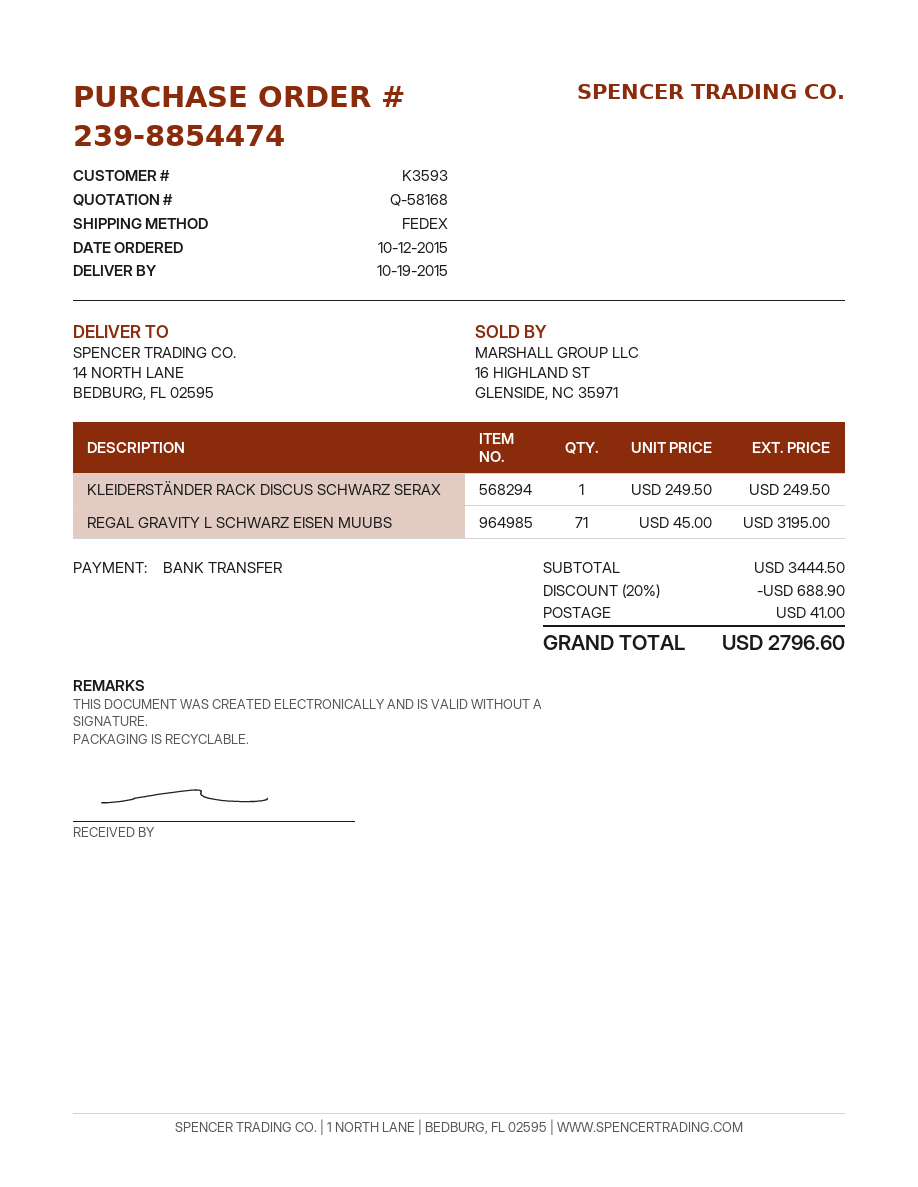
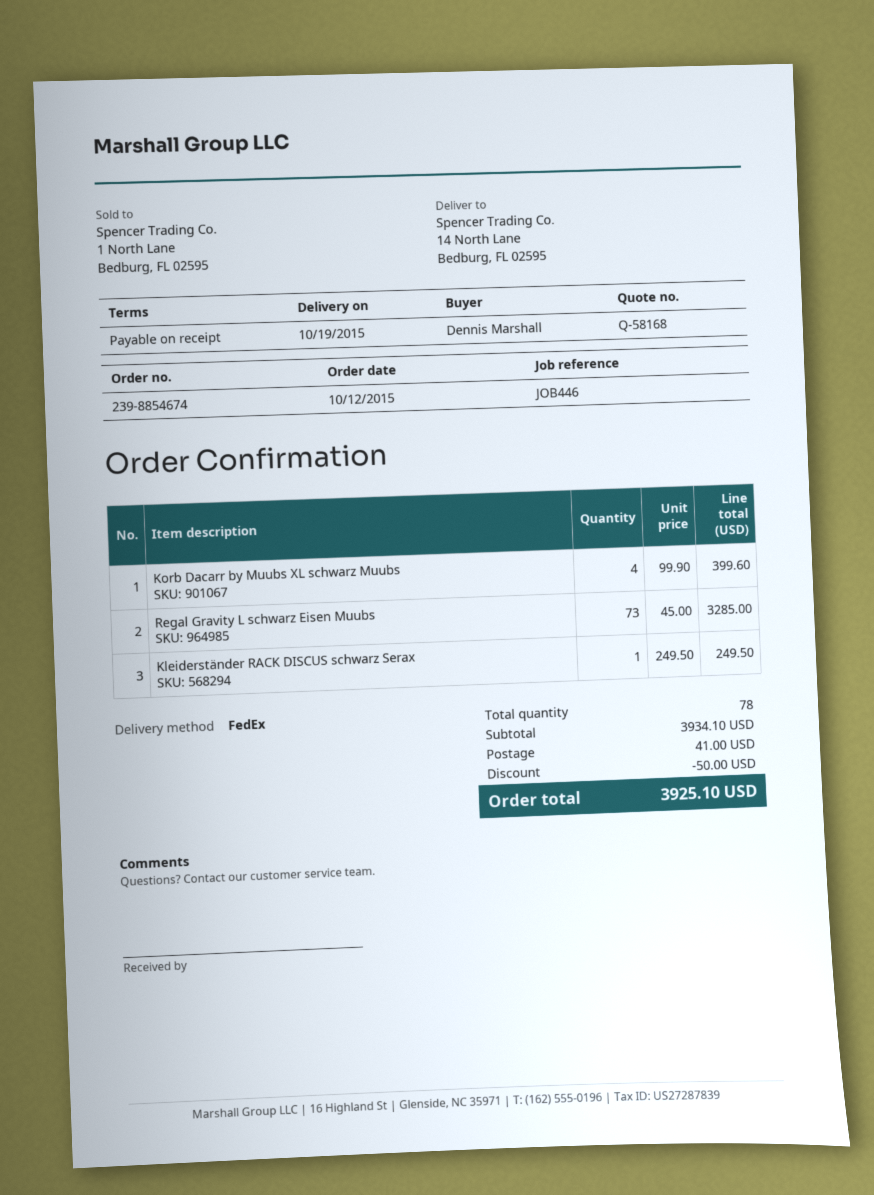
order number: 239-8854474 -> 239-8854674
REGAL GRAVITY L SCHWARZ EISEN MUUBS: 71 x 45.00 = 3195.00 -> 73 x 45.00 = 3285.00
Korb Dacarr by Muubs XL schwarz Muubs: none -> 4 x 99.90 = 399.60
subtotal: 3444.50 -> 3934.10
discount: 688.90 -> 50.00
total: 2796.60 -> 3925.10

